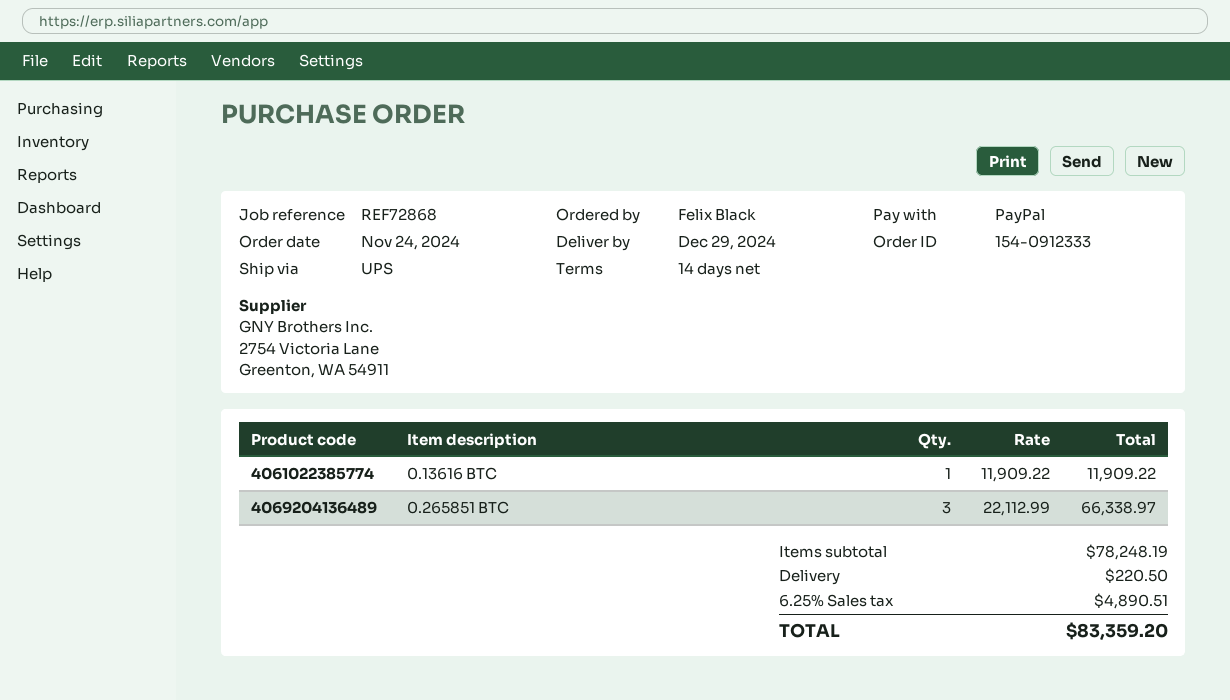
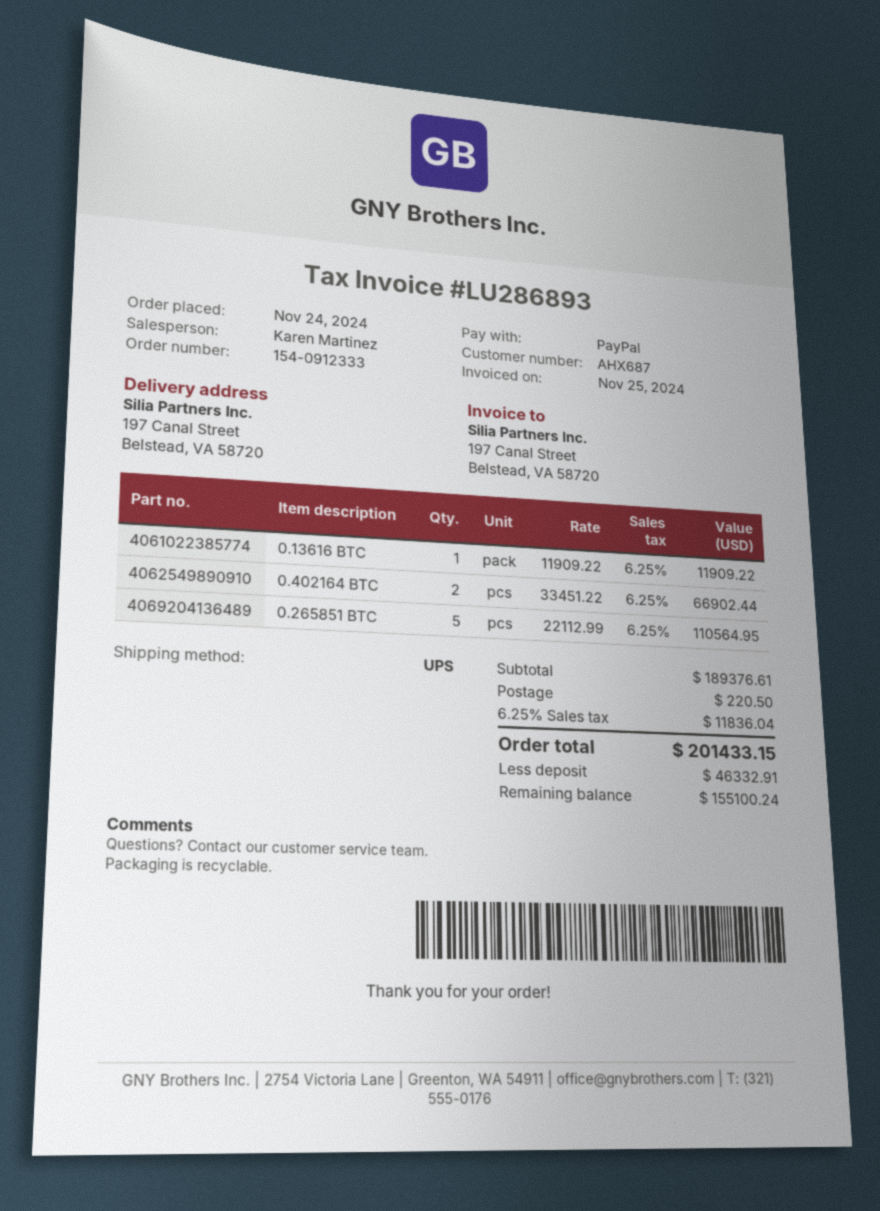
0.265851 BTC: 3 x 22112.99 = 66338.97 -> 5 x 22112.99 = 110564.95
0.402164 BTC: none -> 2 x 33451.22 = 66902.44
subtotal: 78248.19 -> 189376.61
tax: 6.25% = 4890.51 -> 6.25% = 11836.04
total: 83359.20 -> 201433.15

